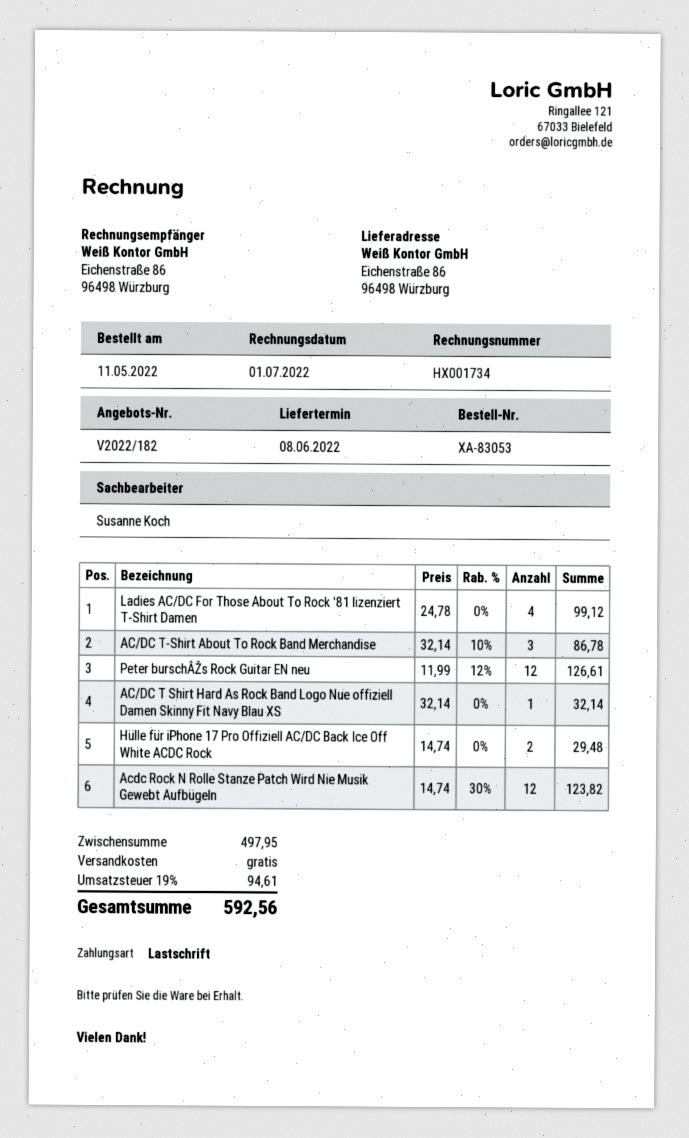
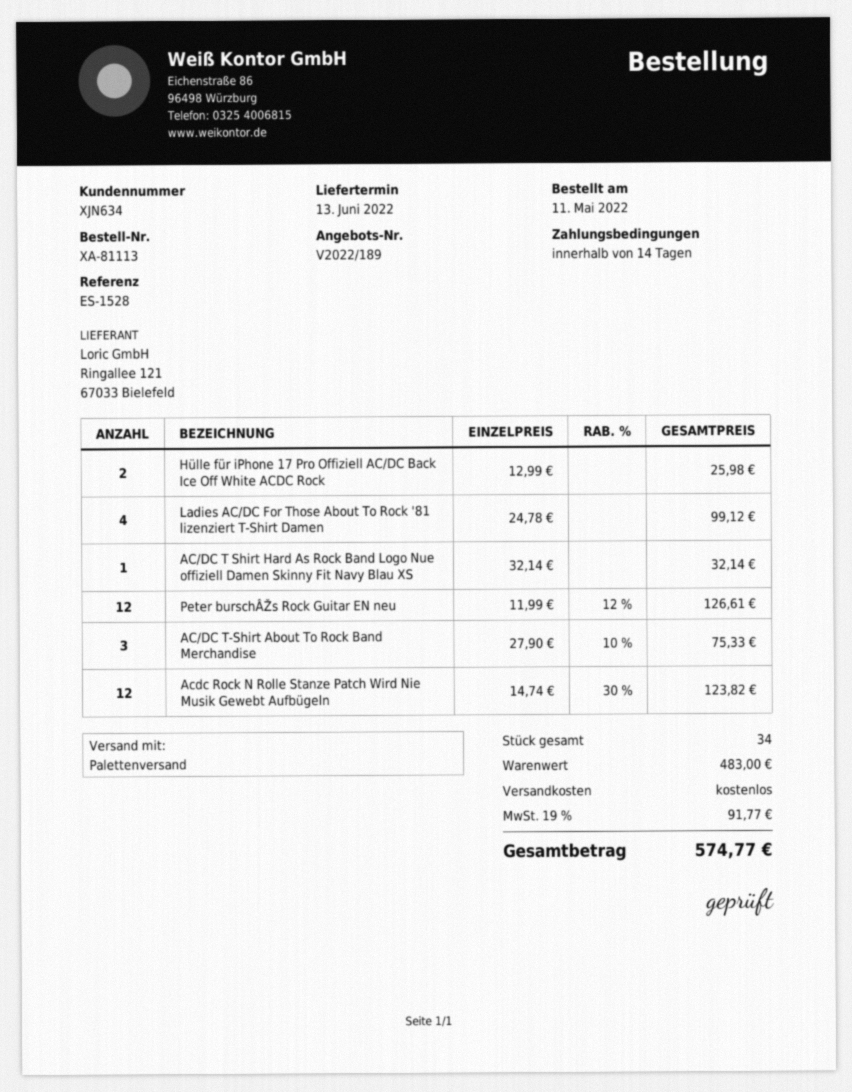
quote number: V2022/182 -> V2022/189
order number: XA-83053 -> XA-81113
delivery date: 2022-06-08 -> 2022-06-13
AC/DC T-Shirt About To Rock Band Merchandise: 3 x 32.14 - 10% = 86.78 -> 3 x 27.90 - 10% = 75.33
Hülle für iPhone 17 Pro Offiziell AC/DC Back Ice Off White ACDC Rock: 2 x 14.74 = 29.48 -> 2 x 12.99 = 25.98
subtotal: 497.95 -> 483.00
tax: 19% = 94.61 -> 19% = 91.77
total: 592.56 -> 574.77

